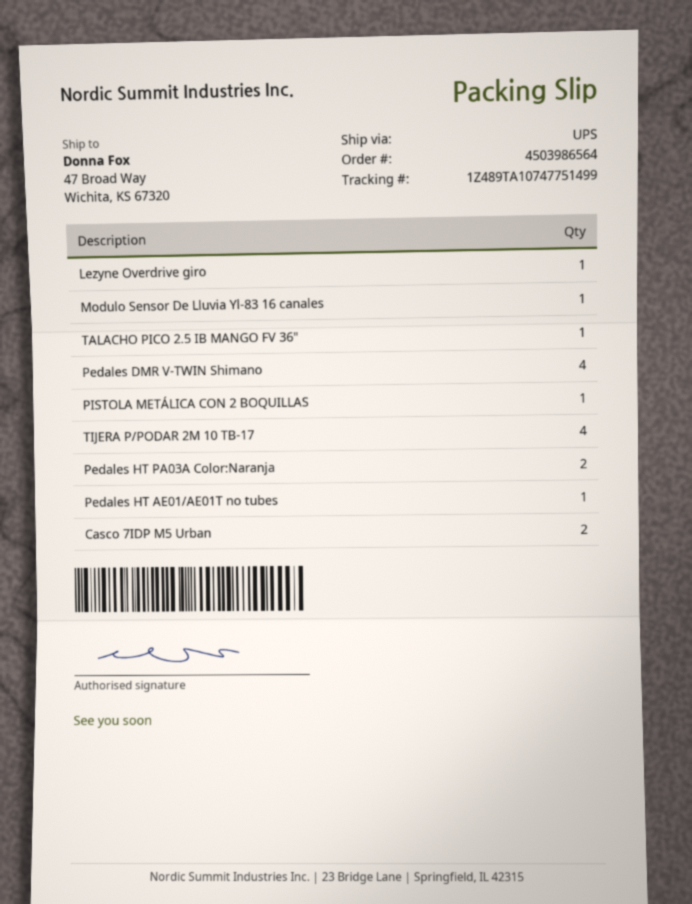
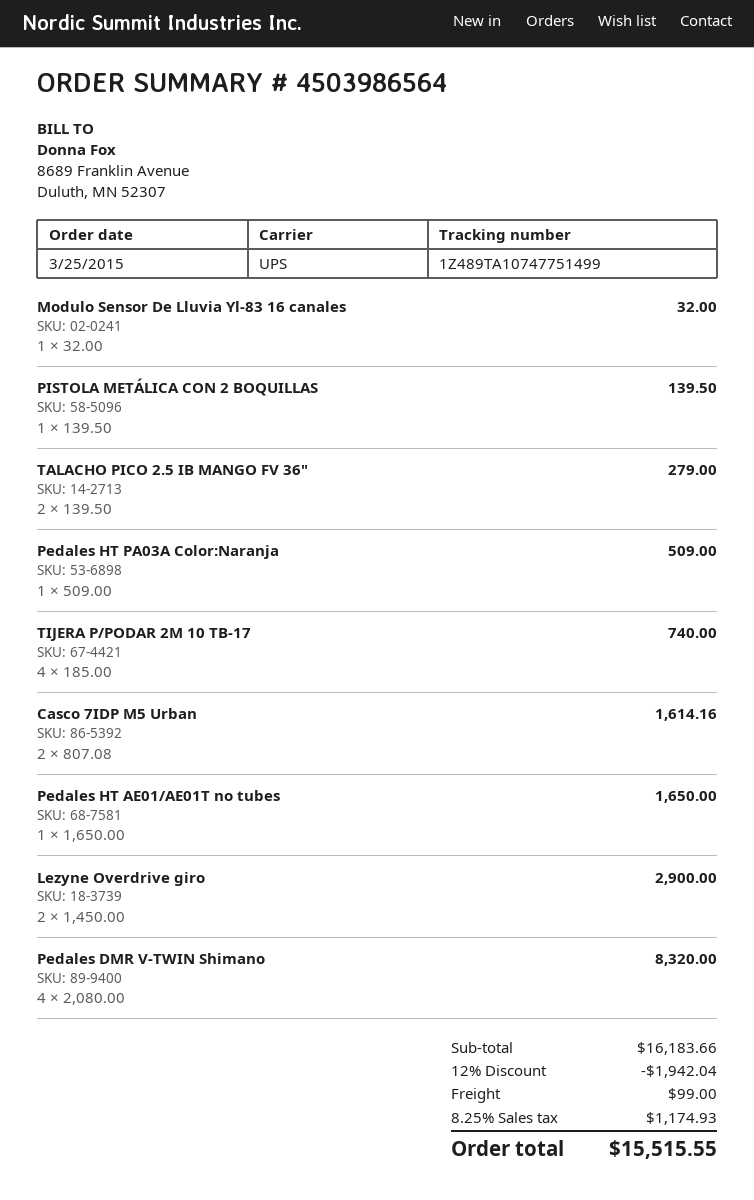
Lezyne Overdrive giro: 1 -> 2
TALACHO PICO 2.5 IB MANGO FV 36": 1 -> 2
Pedales HT PA03A Color:Naranja: 2 -> 1

